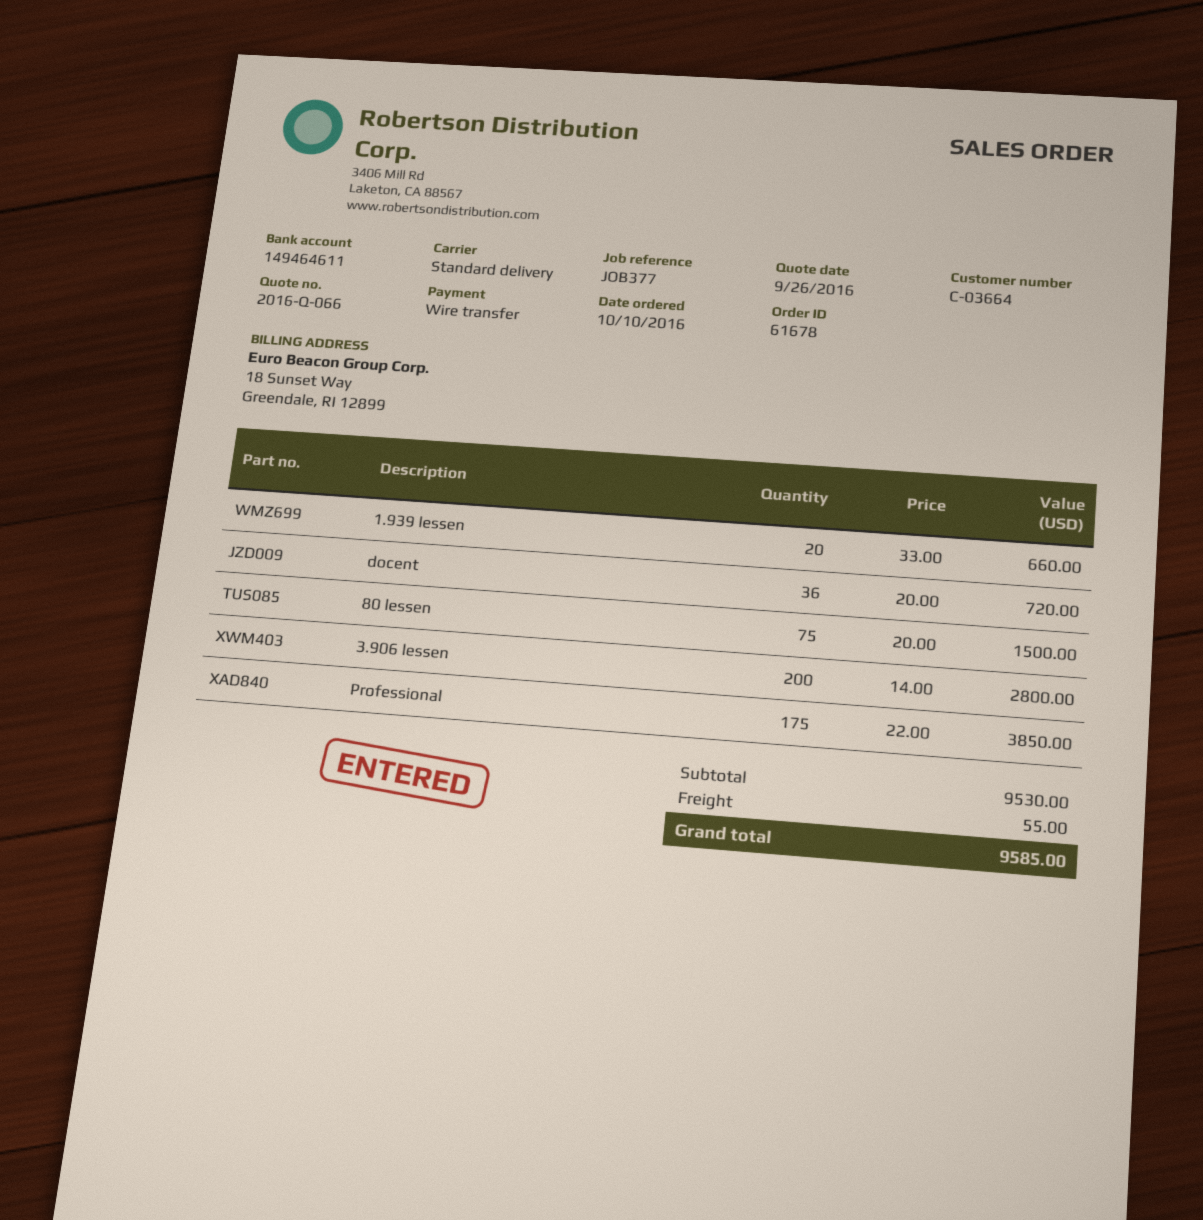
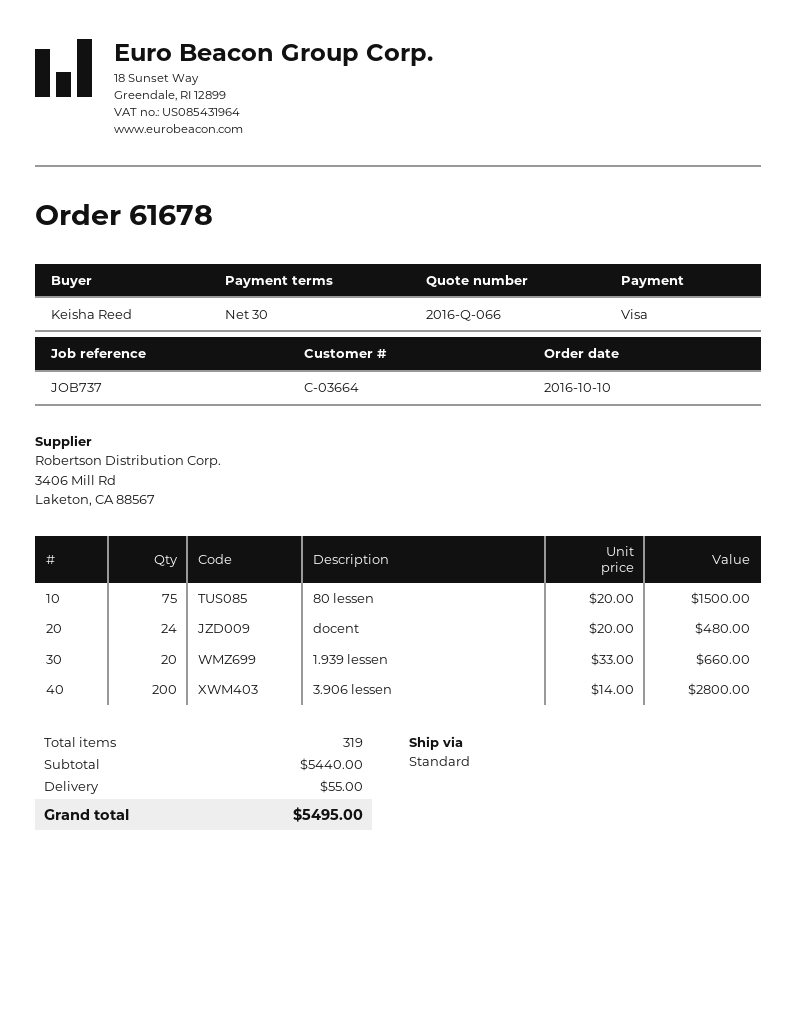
reference: JOB377 -> JOB737
payment method: bank transfer -> Visa
docent: 36 x 20.00 = 720.00 -> 24 x 20.00 = 480.00
Professional: 175 x 22.00 = 3850.00 -> none
subtotal: 9530.00 -> 5440.00
total: 9585.00 -> 5495.00

